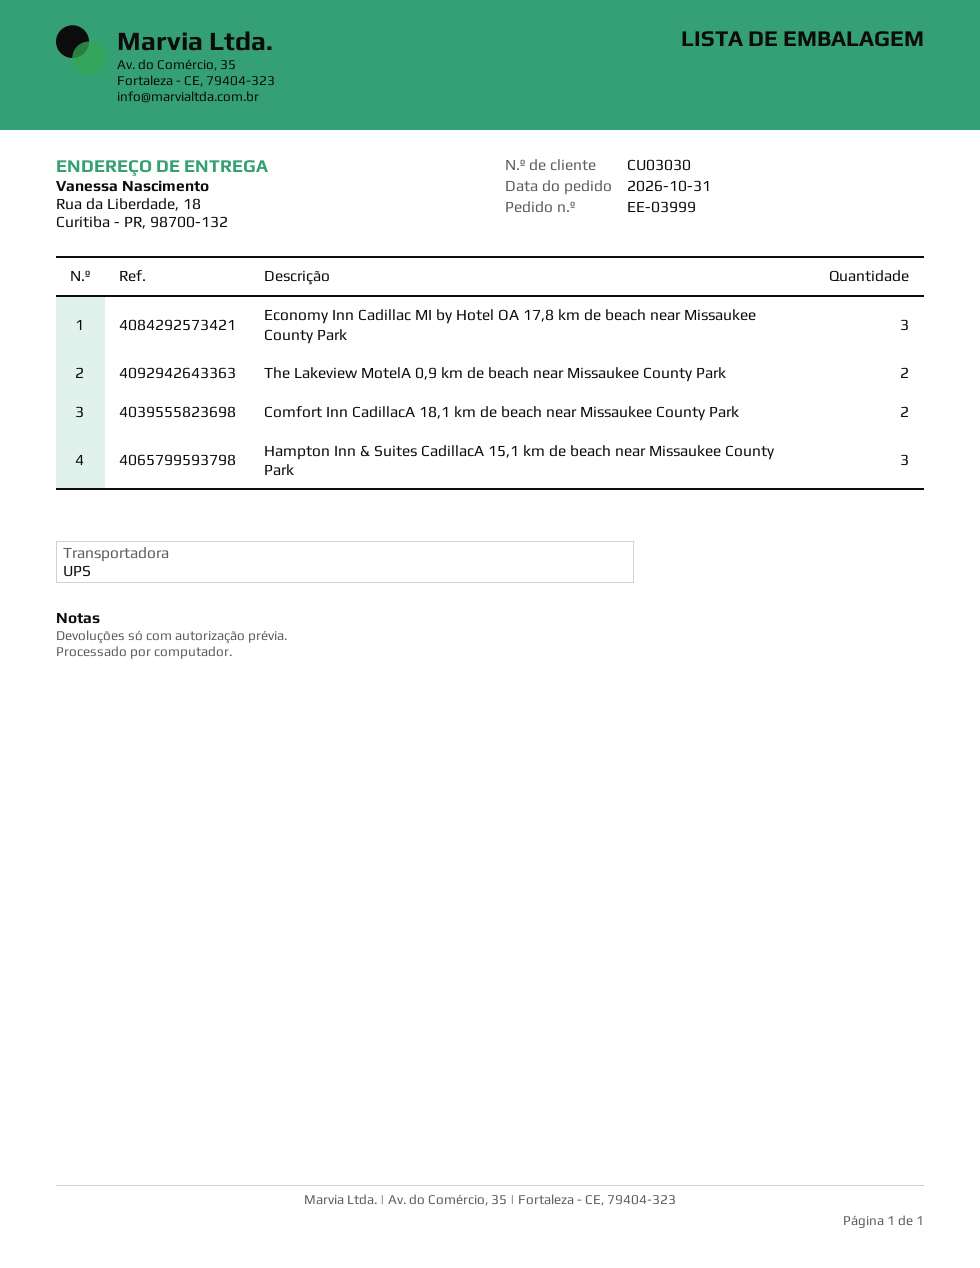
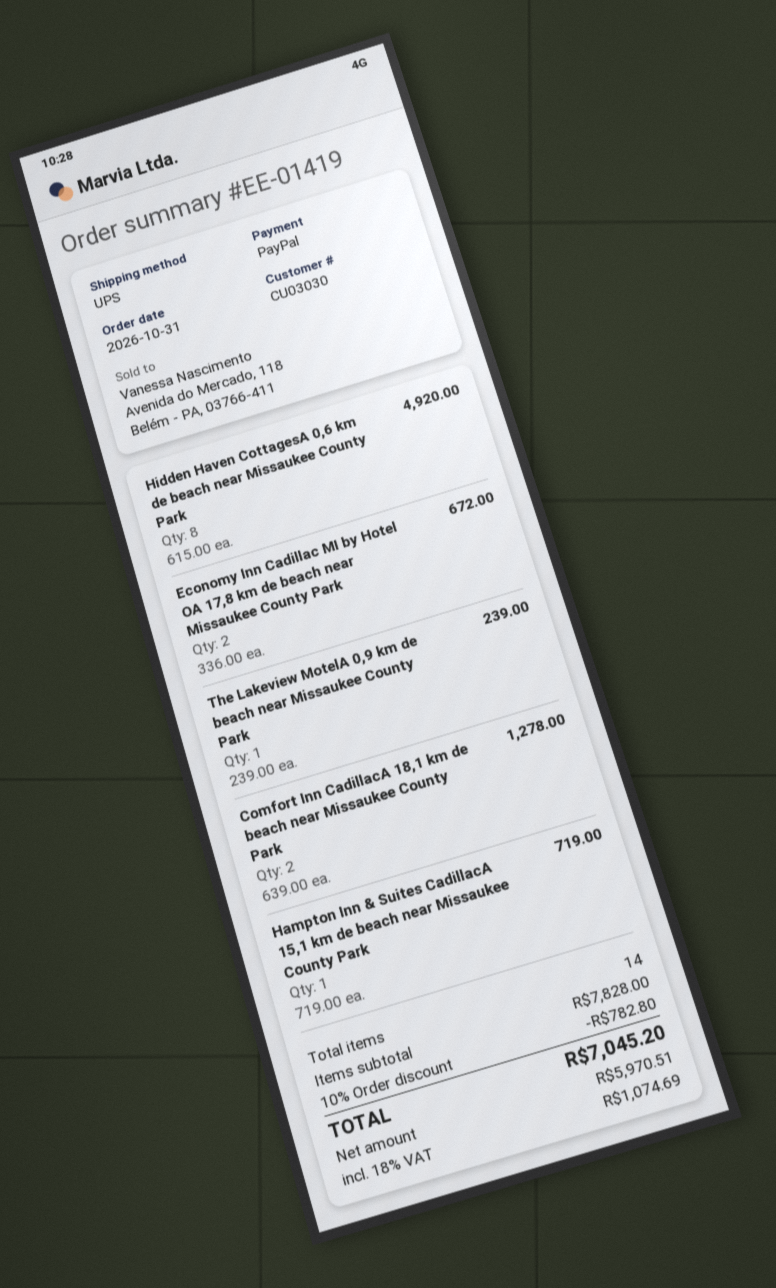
order number: EE-03999 -> EE-01419
Economy Inn Cadillac MI by Hotel OA 17,8 km de beach near Missaukee County Park: 3 -> 2
The Lakeview MotelA 0,9 km de beach near Missaukee County Park: 2 -> 1
Hampton Inn & Suites CadillacA 15,1 km de beach near Missaukee County Park: 3 -> 1
Hidden Haven CottagesA 0,6 km de beach near Missaukee County Park: none -> 8

